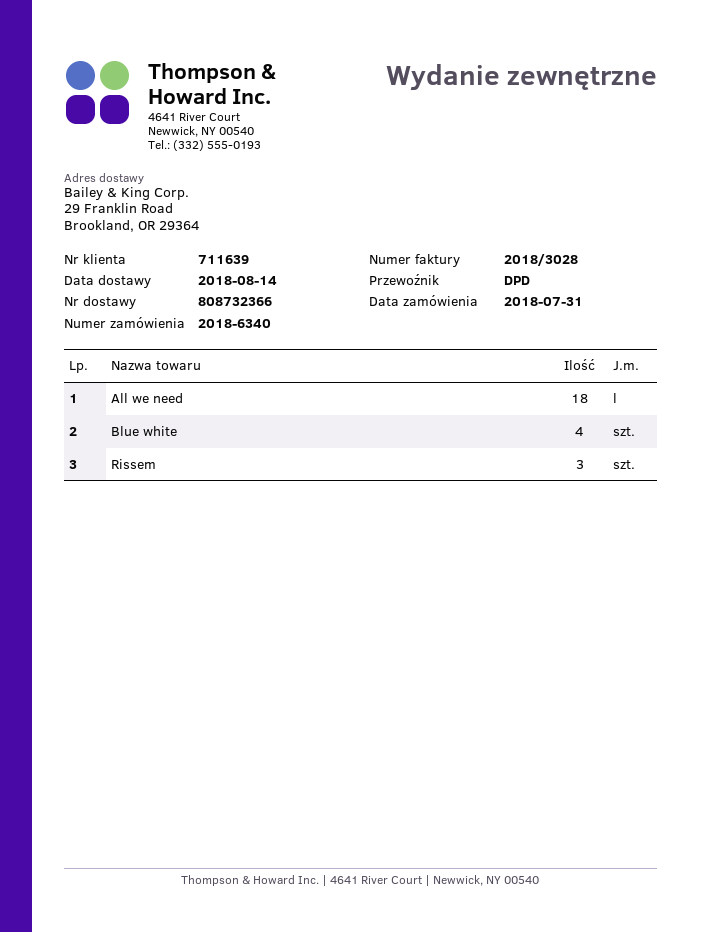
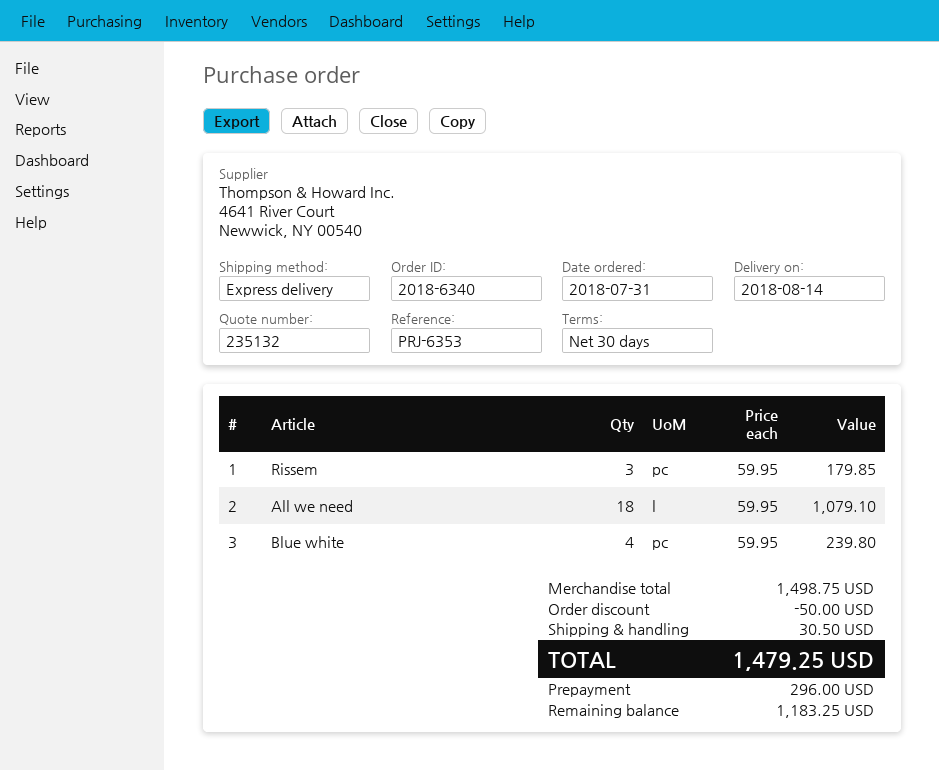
shipping method: DPD -> express

